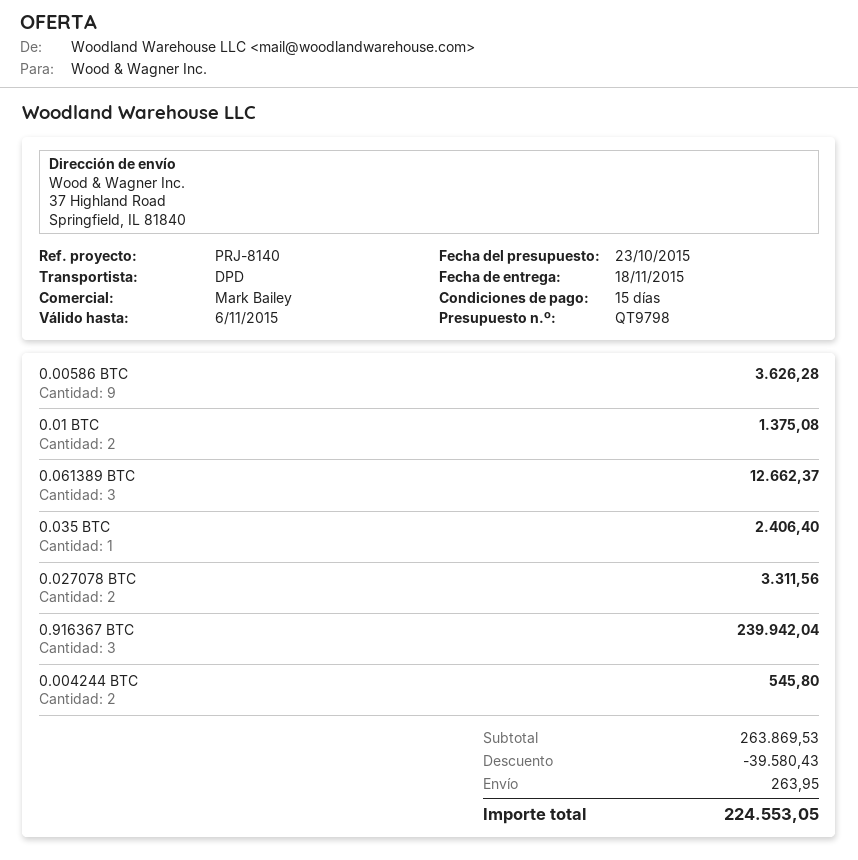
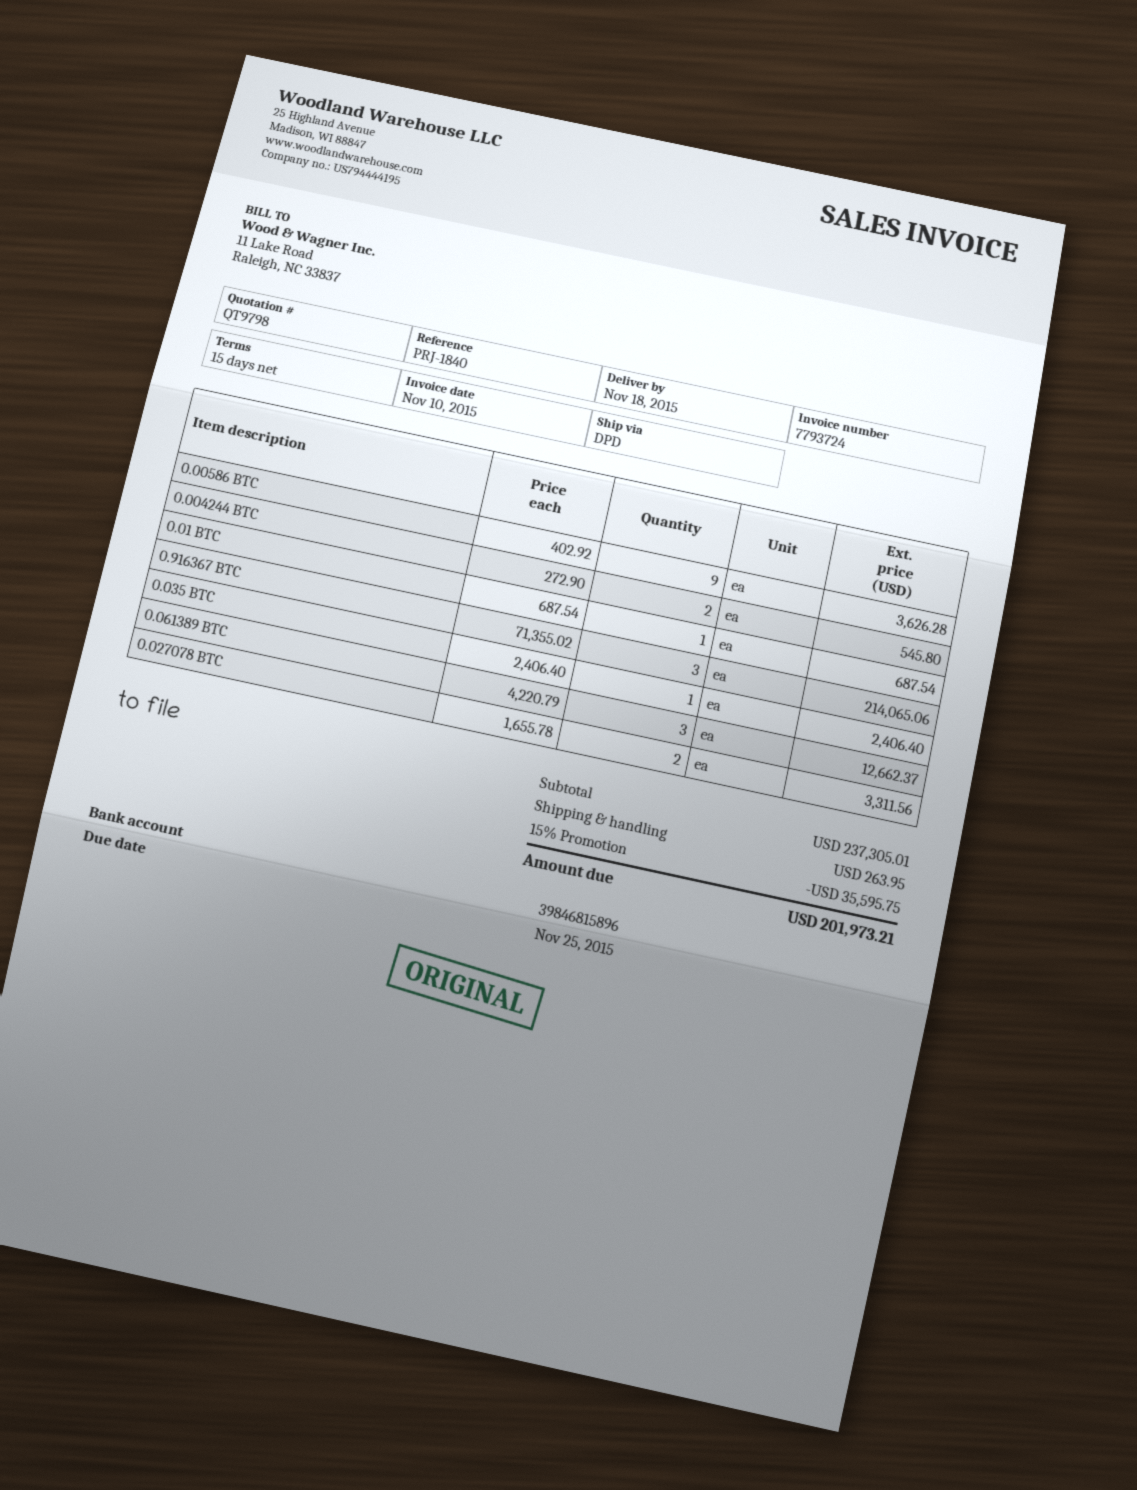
reference: PRJ-8140 -> PRJ-1840
0.01 BTC: 2 for 1375.08 -> 1 for 687.54
0.916367 BTC: 3 for 239942.04 -> 3 for 214065.06
subtotal: 263869.53 -> 237305.01
discount: 39580.43 -> 35595.75
total: 224553.05 -> 201973.21

